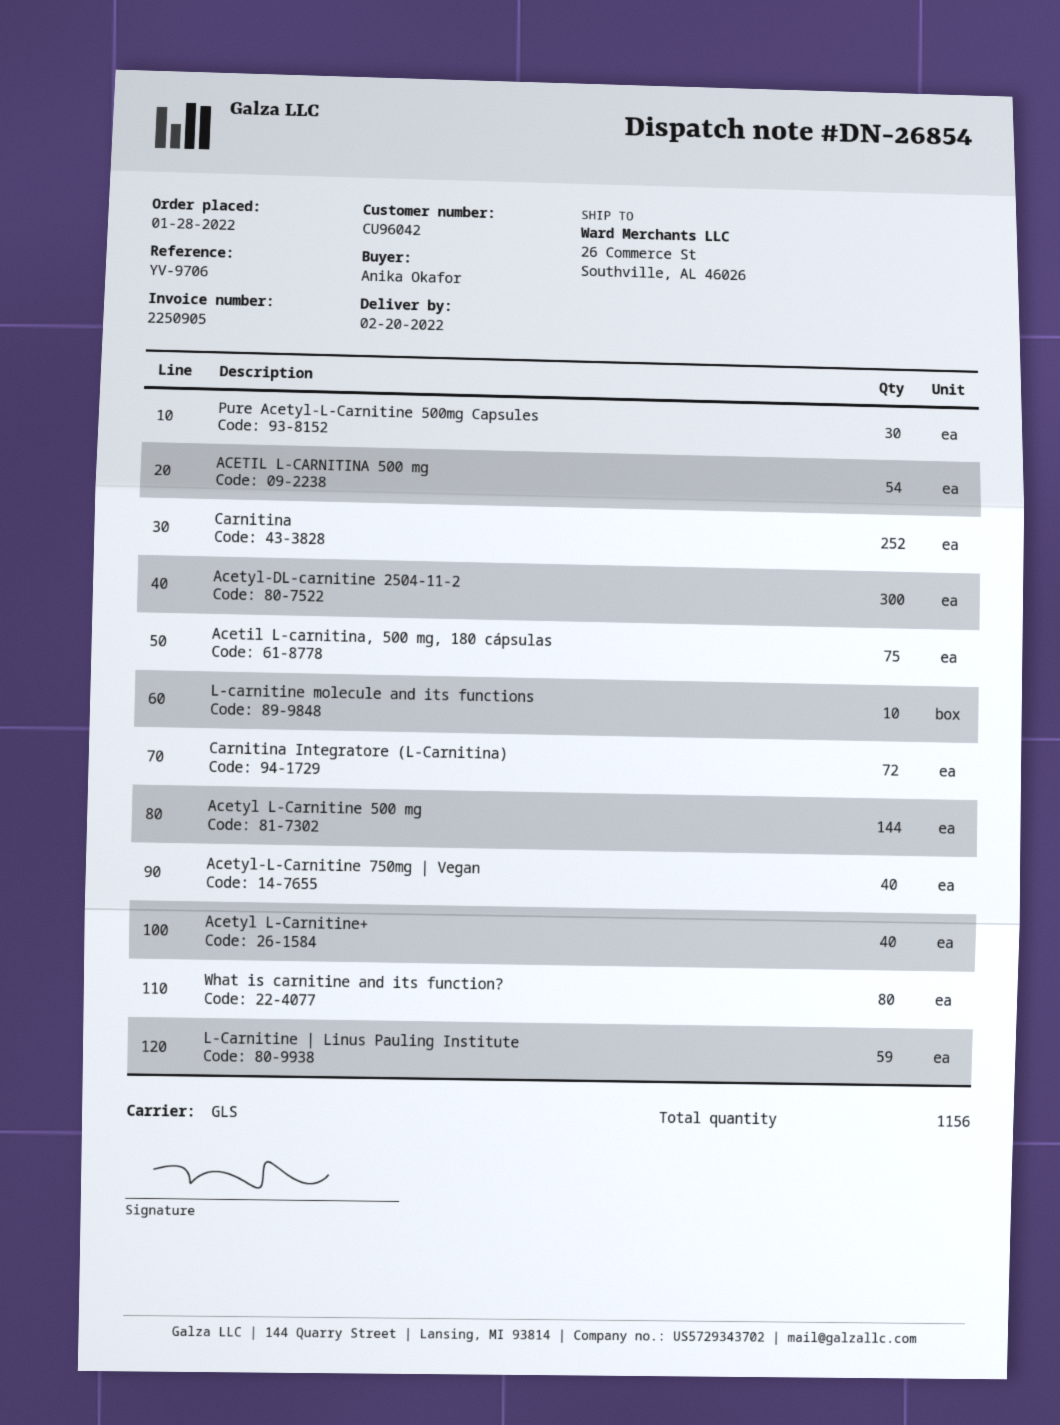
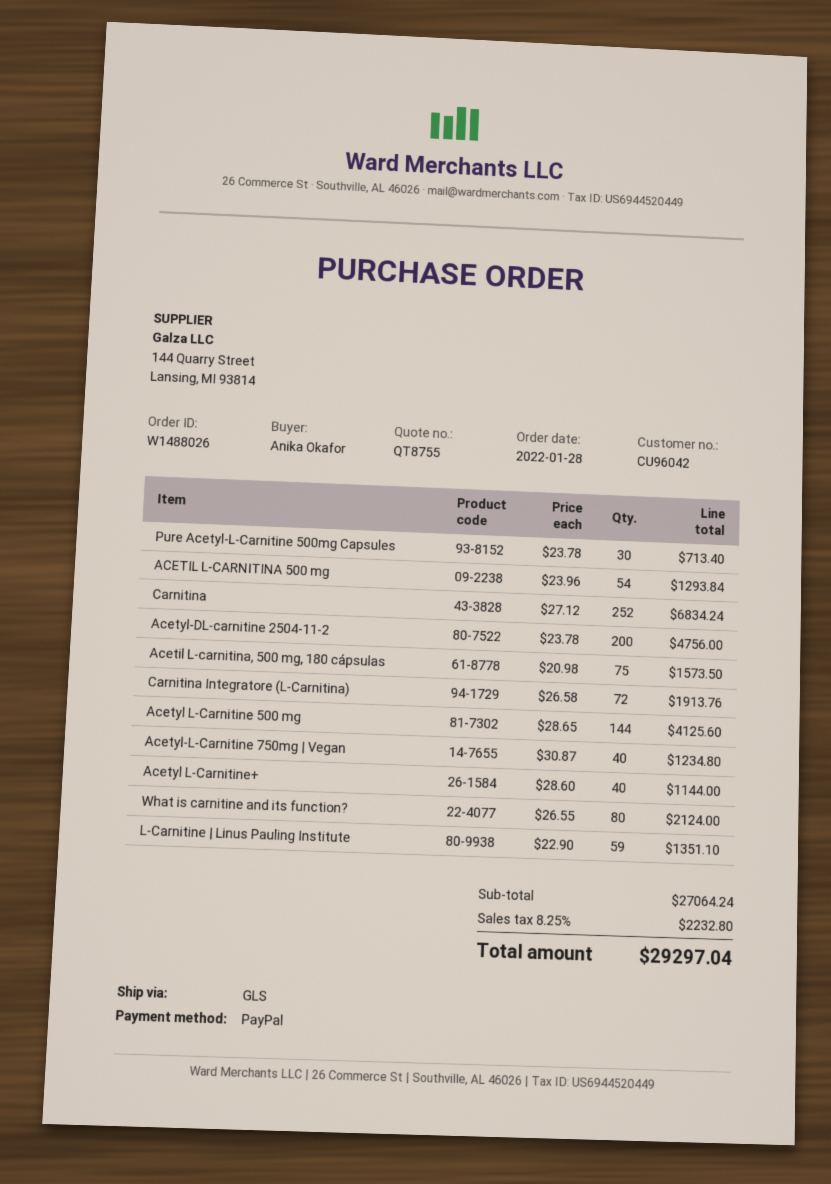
Acetyl-DL-carnitine 2504-11-2: 300 -> 200
L-carnitine molecule and its functions: 10 -> none

